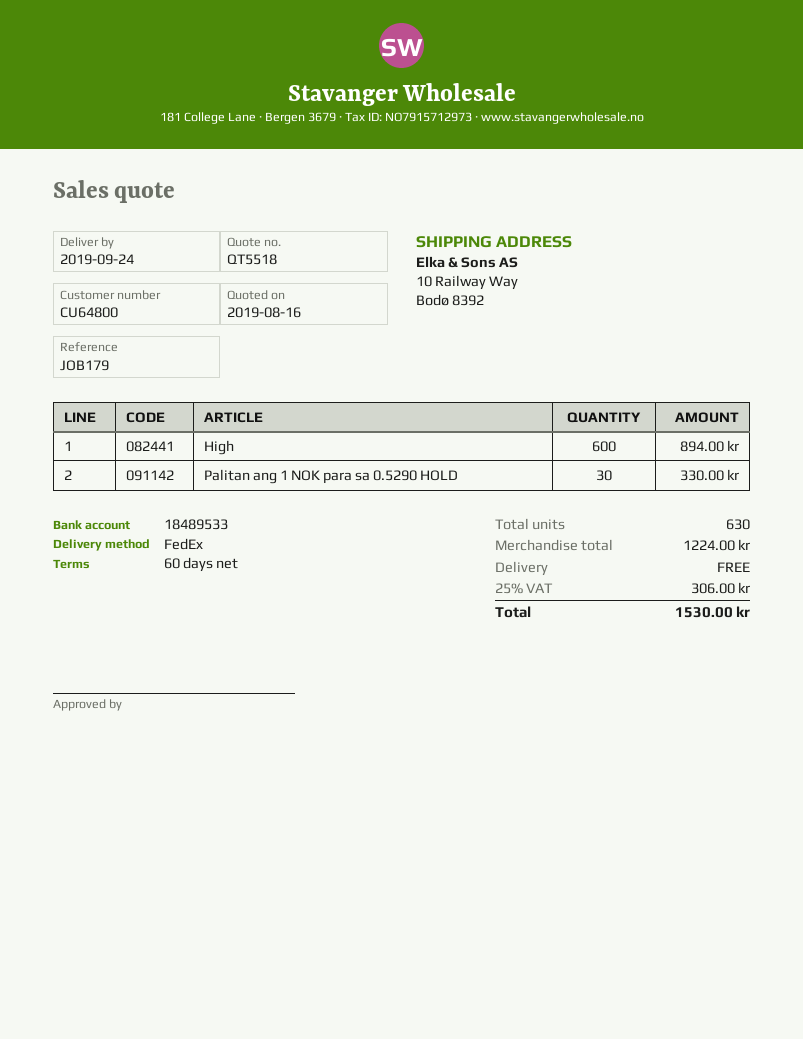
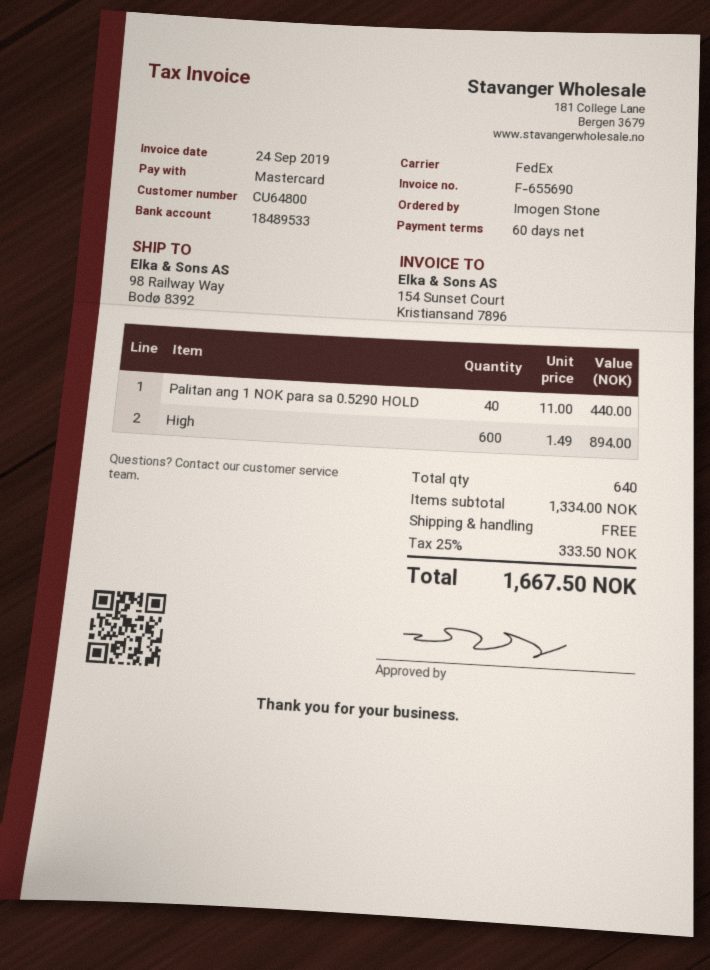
ship to: 10 Railway Way, Bodø 8392 -> 98 Railway Way, Bodø 8392
Palitan ang 1 NOK para sa 0.5290 HOLD: 30 for 330.00 -> 40 for 440.00
total quantity: 630 -> 640
subtotal: 1224.00 -> 1334.00
tax: 25% = 306.00 -> 25% = 333.50
total: 1530.00 -> 1667.50

